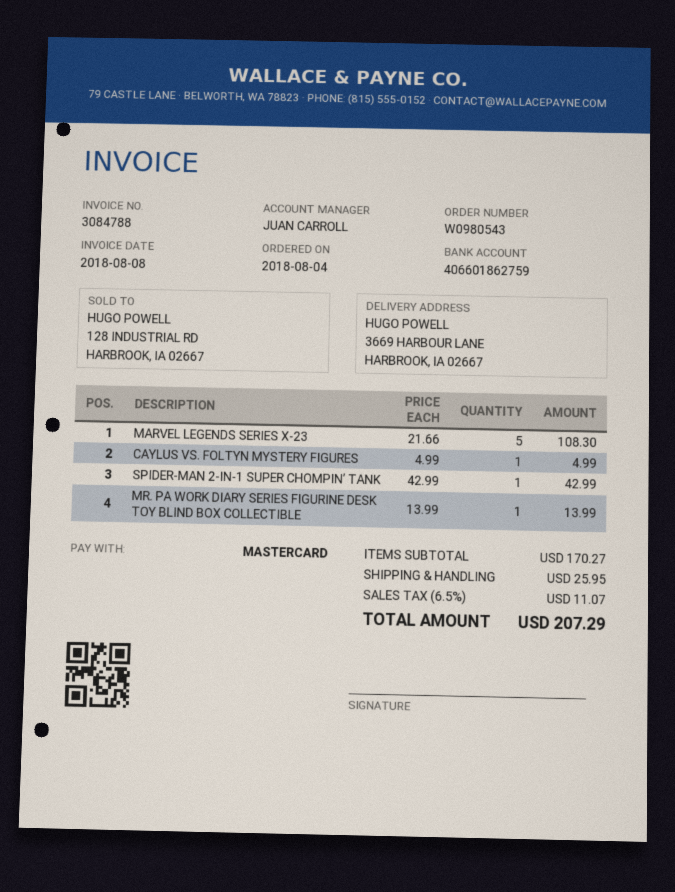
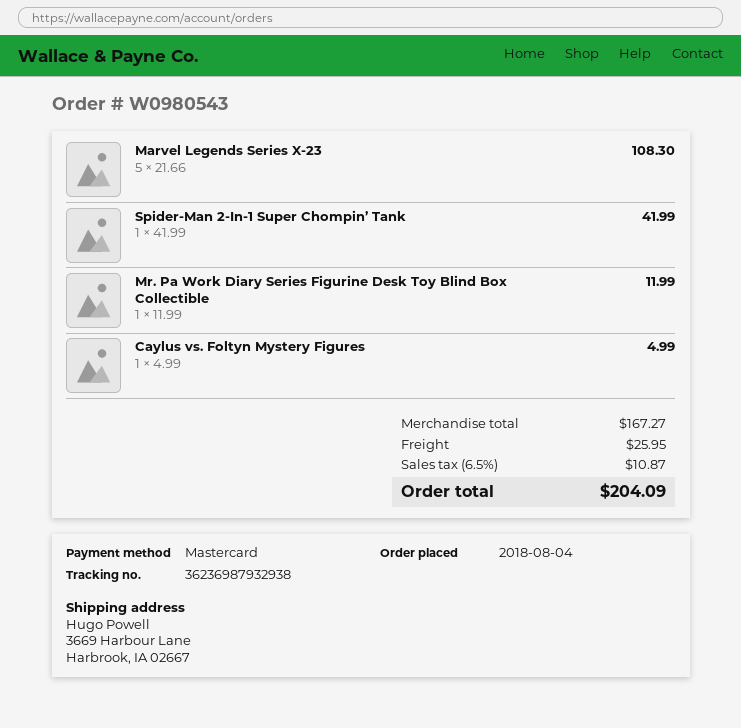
SPIDER-MAN 2-IN-1 SUPER CHOMPIN’ TANK: 1 x 42.99 = 42.99 -> 1 x 41.99 = 41.99
MR. PA WORK DIARY SERIES FIGURINE DESK TOY BLIND BOX COLLECTIBLE: 1 x 13.99 = 13.99 -> 1 x 11.99 = 11.99
subtotal: 170.27 -> 167.27
tax: 6.5% = 11.07 -> 6.5% = 10.87
total: 207.29 -> 204.09

